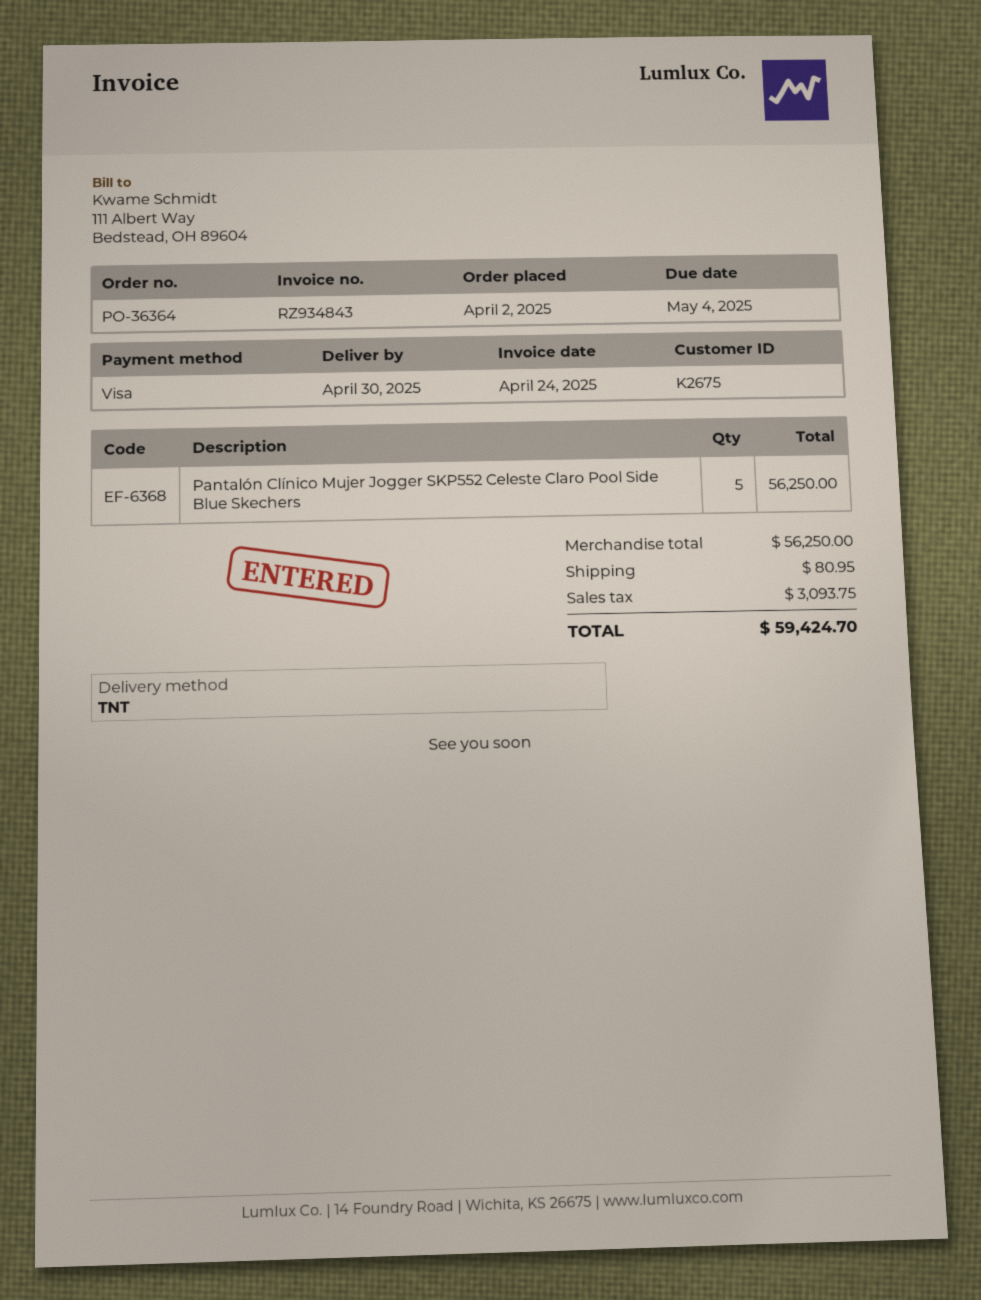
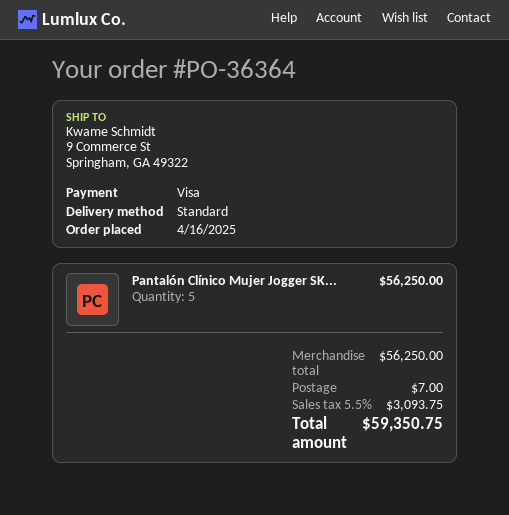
order date: 2025-04-02 -> 2025-04-16
shipping method: TNT -> standard
shipping: 80.95 -> 7.00
total: 59424.70 -> 59350.75

